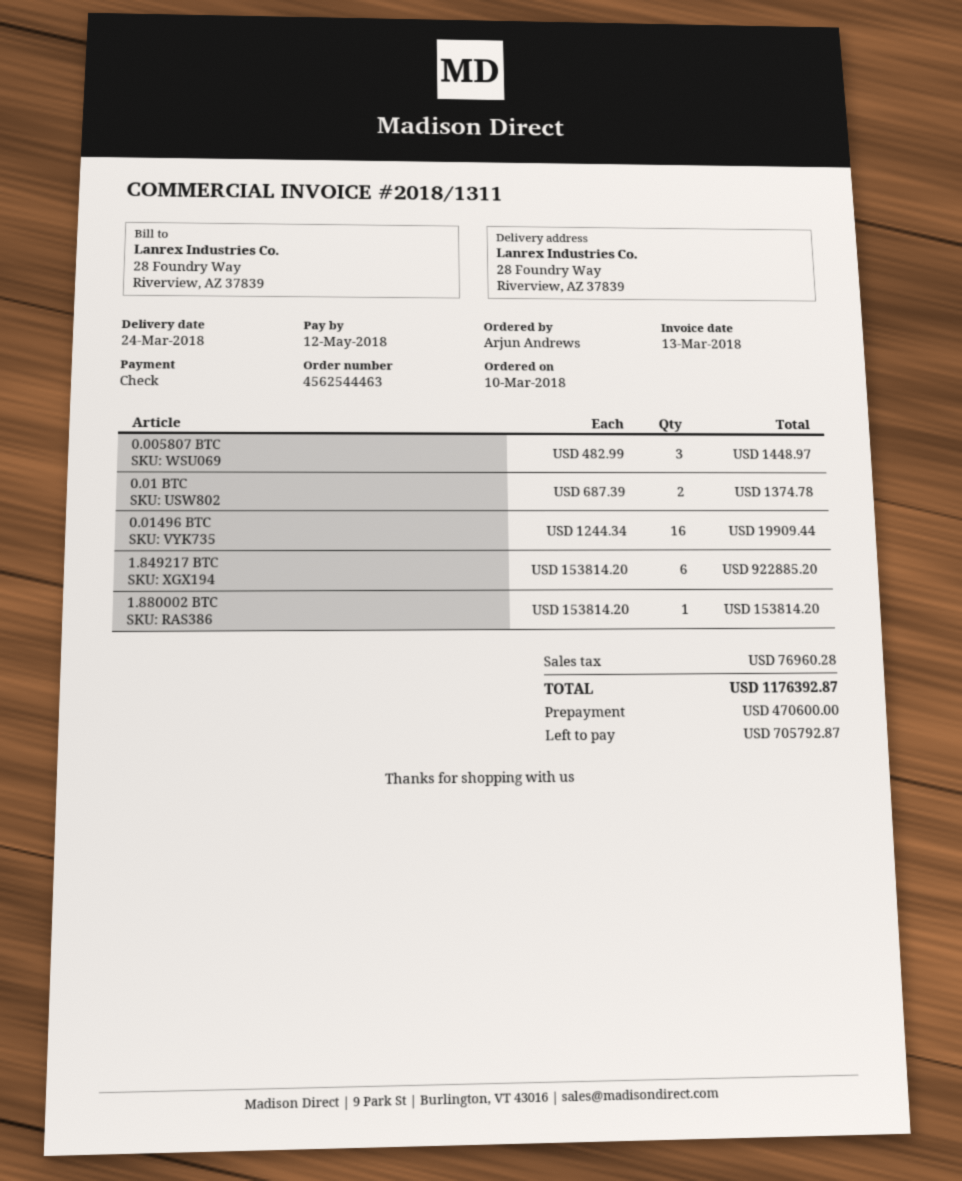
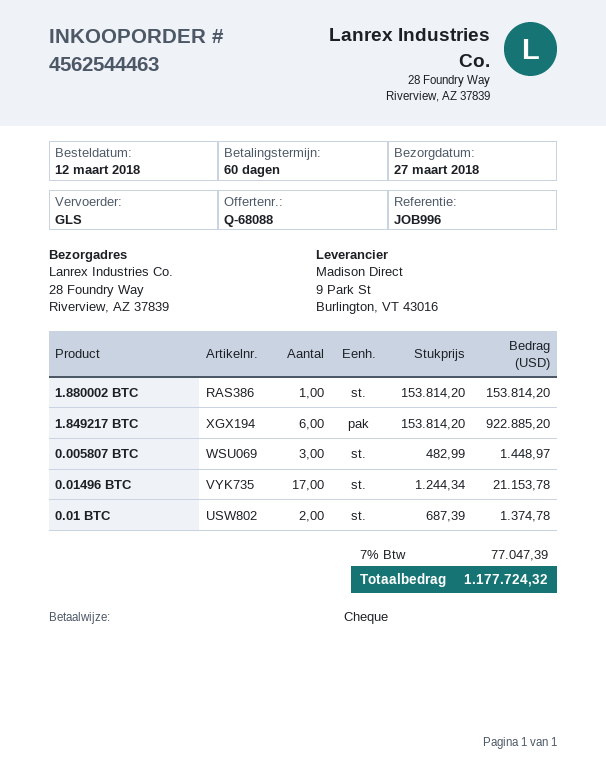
order date: 2018-03-10 -> 2018-03-12
delivery date: 2018-03-24 -> 2018-03-27
0.01496 BTC: 16 x 1244.34 = 19909.44 -> 17 x 1244.34 = 21153.78
tax: 76960.28 -> 77047.39
total: 1176392.87 -> 1177724.32

